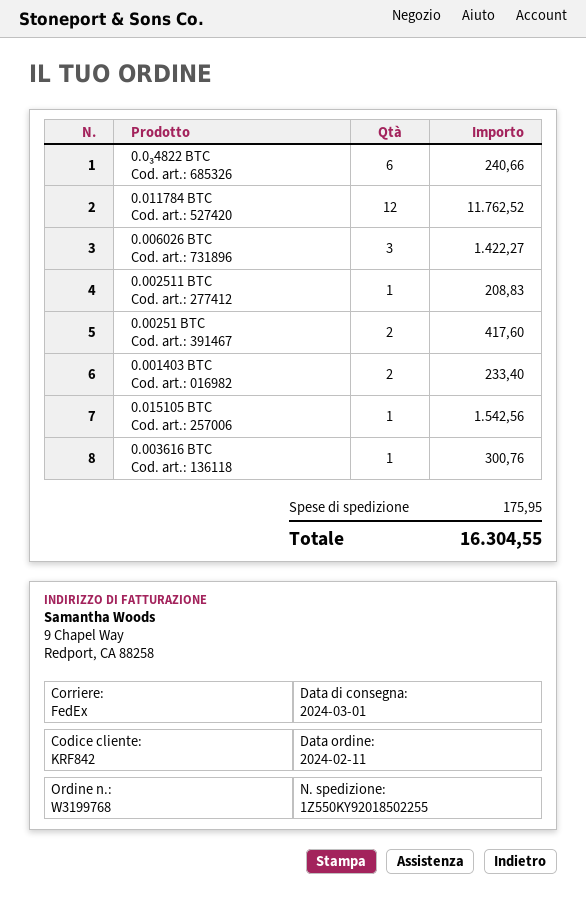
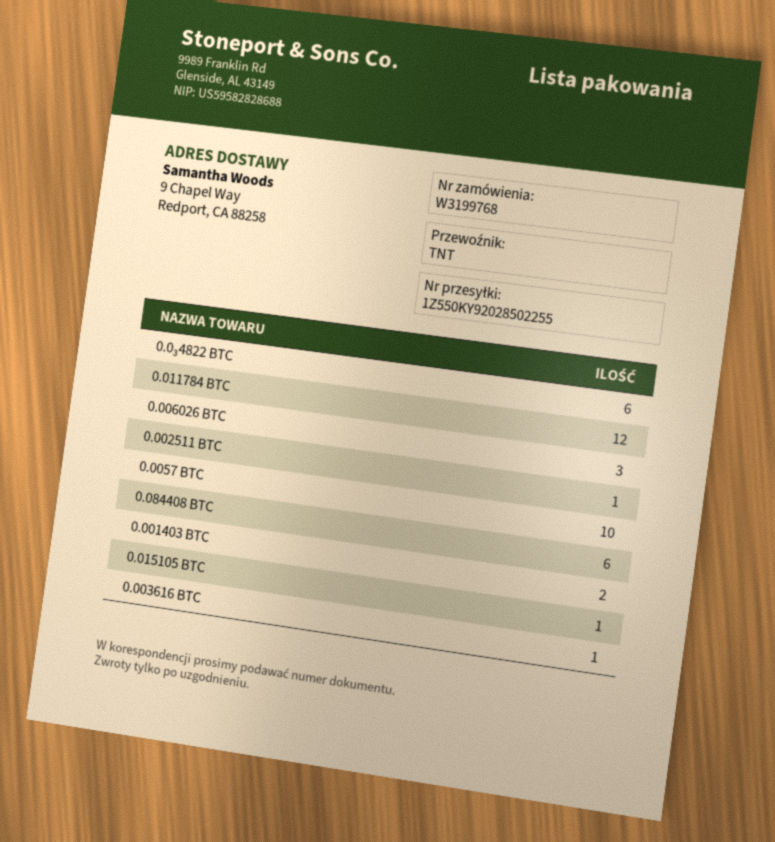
shipping method: FedEx -> TNT
tracking number: 1Z550KY92018502255 -> 1Z550KY92028502255
0.00251 BTC: 2 -> none
0.0057 BTC: none -> 10
0.084408 BTC: none -> 6

